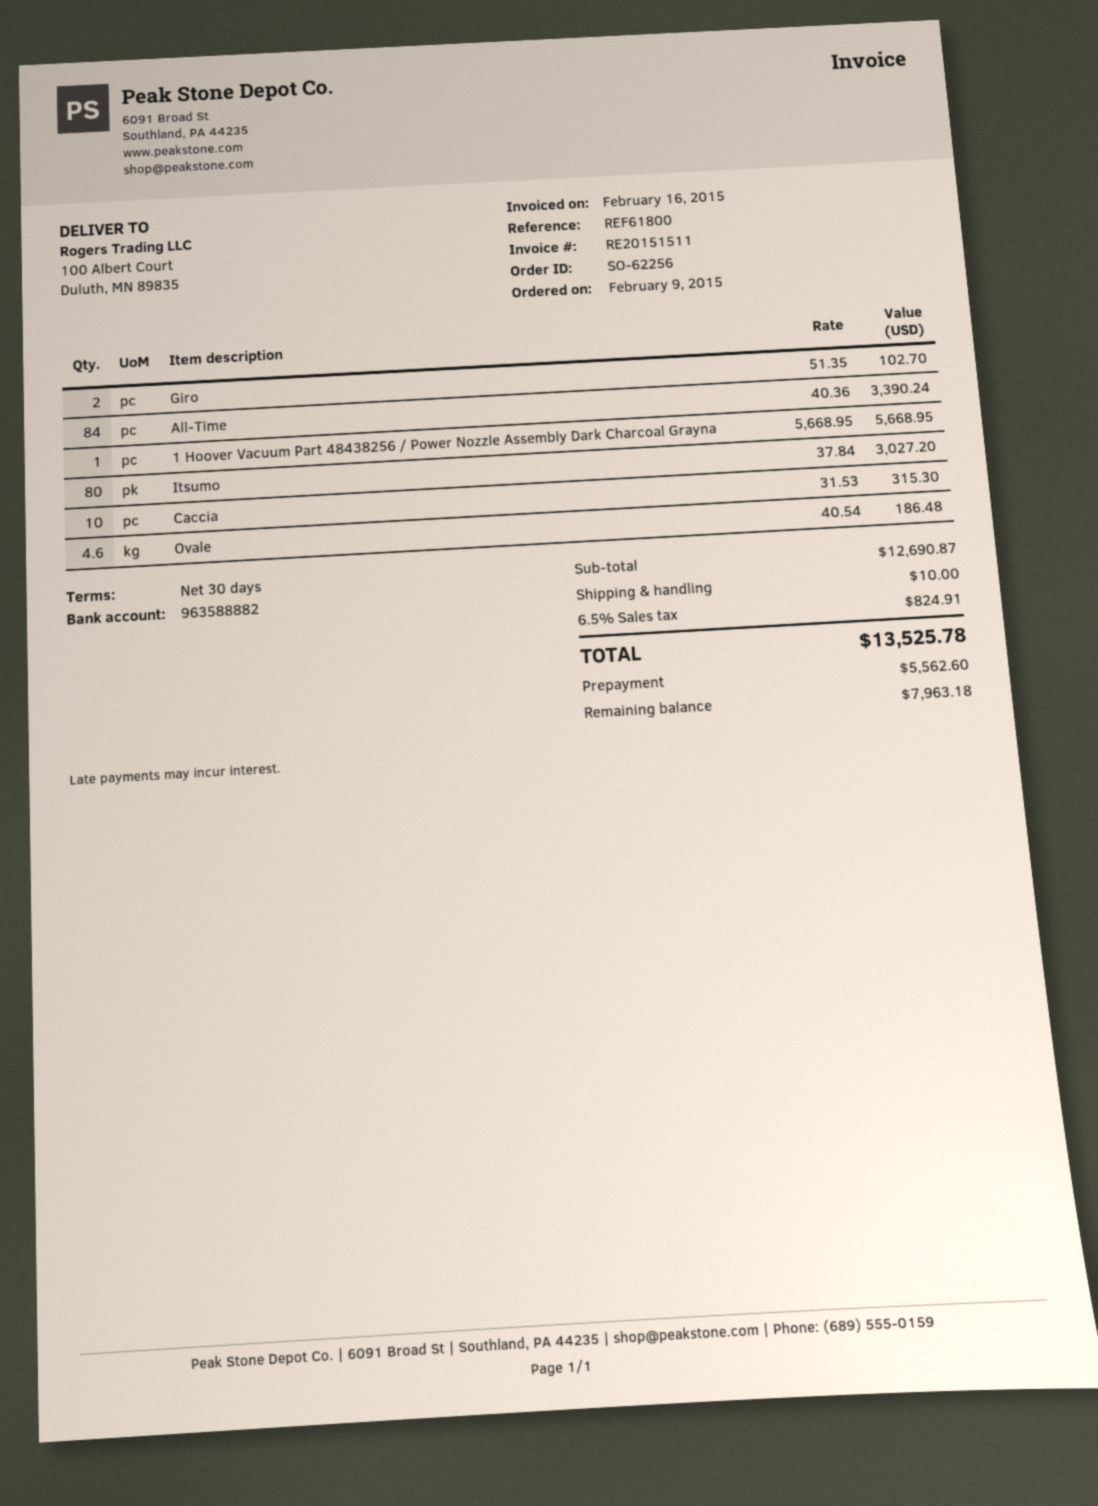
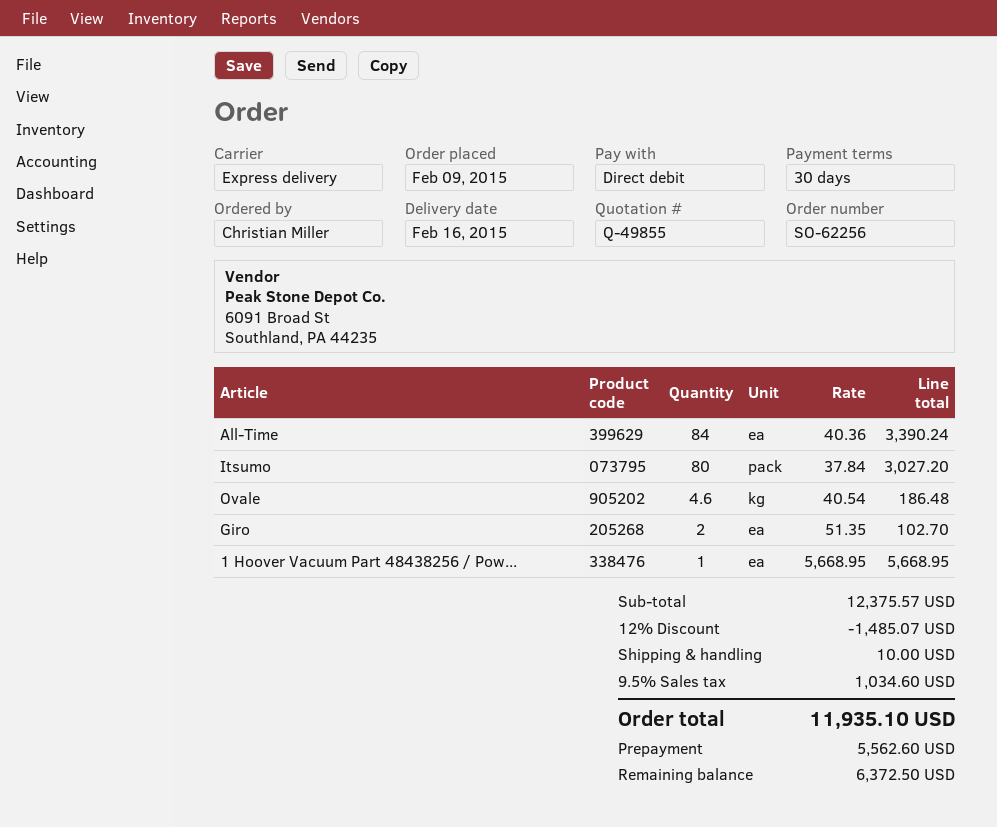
Caccia: 10 x 31.53 = 315.30 -> none
subtotal: 12690.87 -> 12375.57
discount: none -> 12% = 1485.07
tax: 6.5% = 824.91 -> 9.5% = 1034.60
total: 13525.78 -> 11935.10
balance: 7963.18 -> 6372.50

